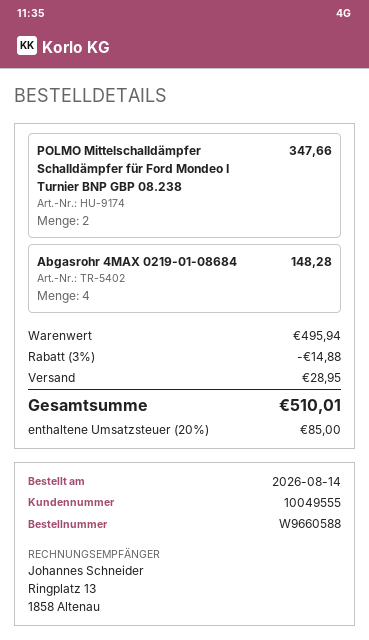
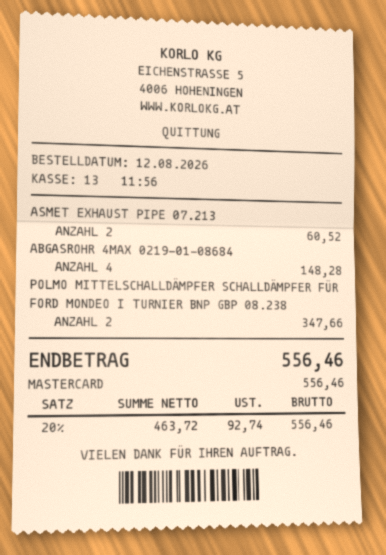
order date: 2026-08-14 -> 2026-08-12
ASMET EXHAUST PIPE 07.213: none -> 2 for 60.52
discount: 3% = 14.88 -> none
shipping: 28.95 -> none
tax: 20% = 85.00 -> 20% = 92.74
total: 510.01 -> 556.46

